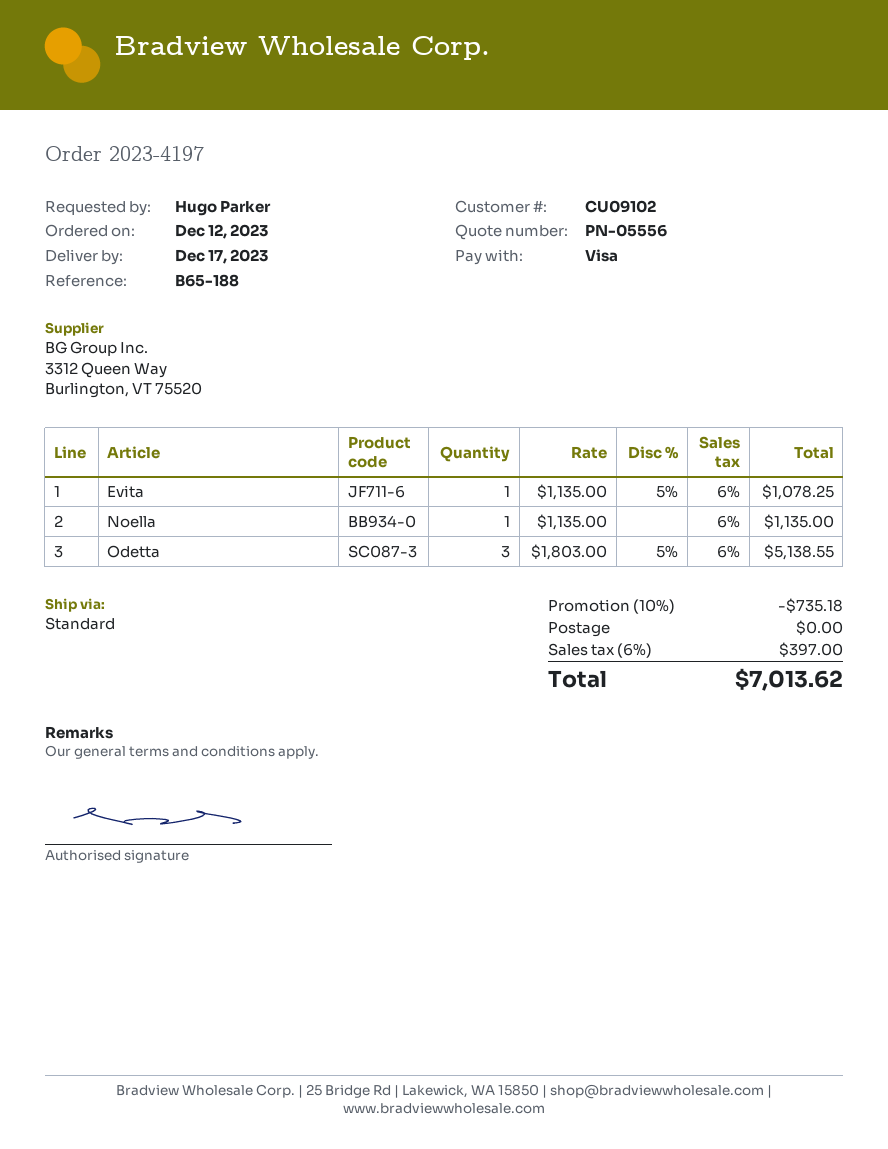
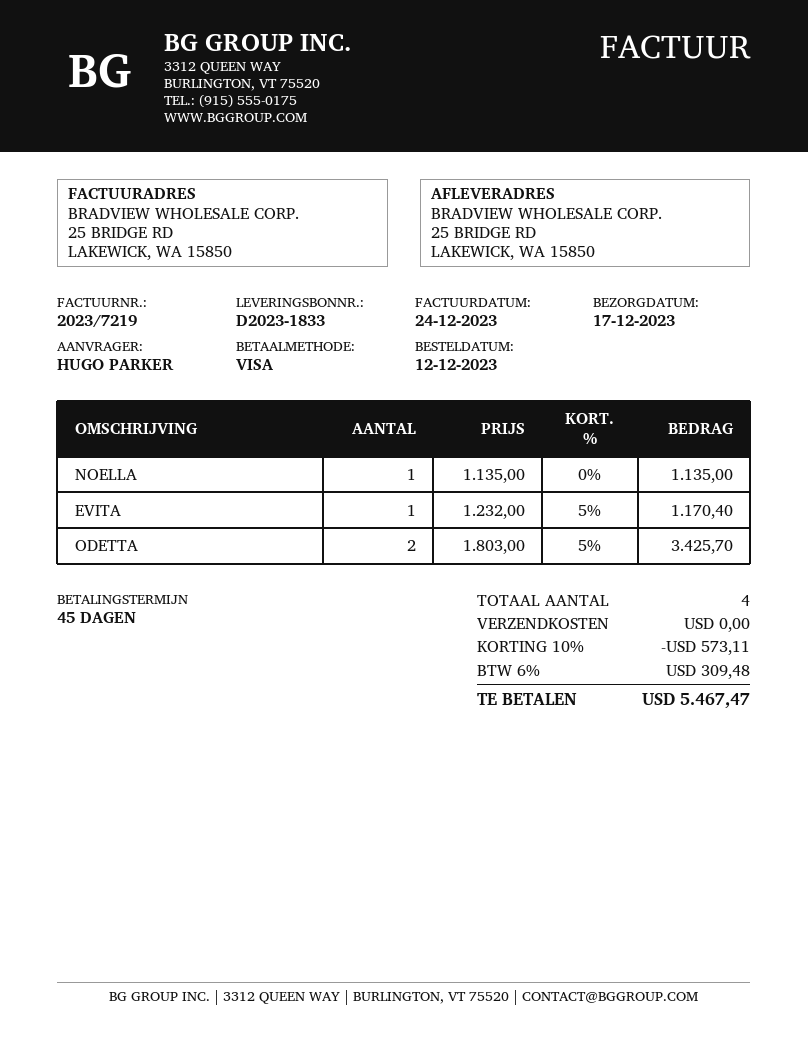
Evita: 1 x 1135.00 - 5% = 1078.25 -> 1 x 1232.00 - 5% = 1170.40
Odetta: 3 x 1803.00 - 5% = 5138.55 -> 2 x 1803.00 - 5% = 3425.70
discount: 10% = 735.18 -> 10% = 573.11
tax: 6% = 397.00 -> 6% = 309.48
total: 7013.62 -> 5467.47

